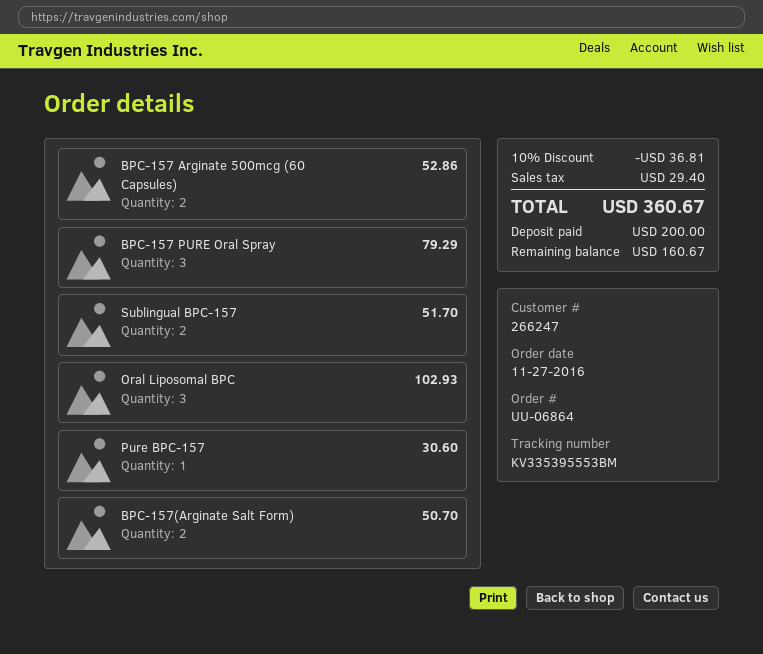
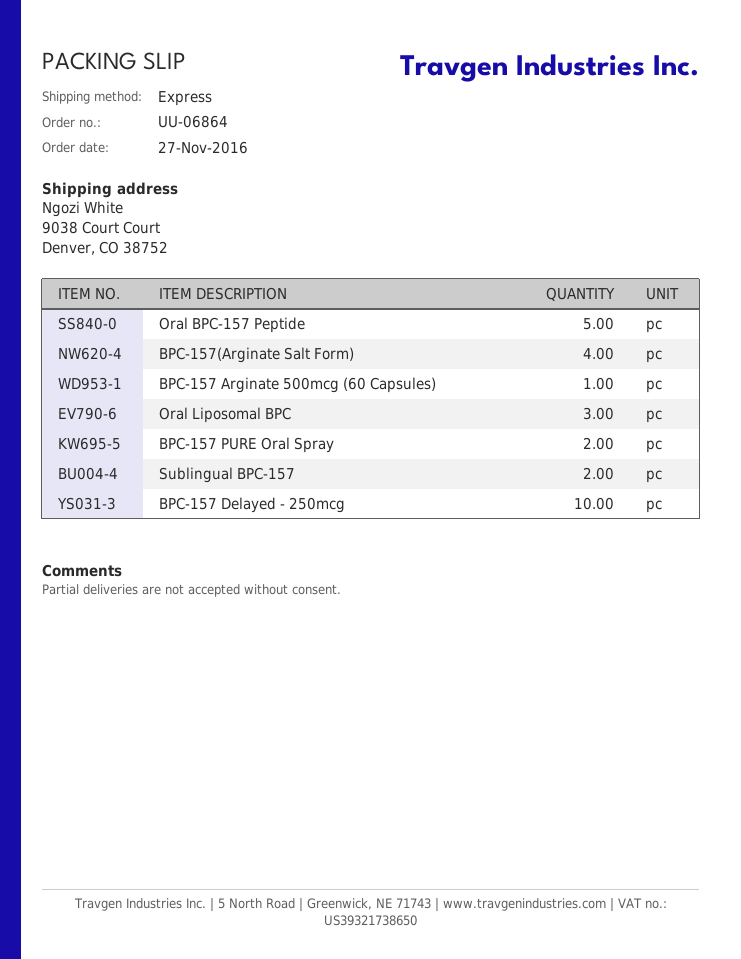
BPC-157 Arginate 500mcg (60 Capsules): 2 -> 1
BPC-157 PURE Oral Spray: 3 -> 2
Pure BPC-157: 1 -> none
BPC-157(Arginate Salt Form): 2 -> 4
Oral BPC-157 Peptide: none -> 5
BPC-157 Delayed - 250mcg: none -> 10

